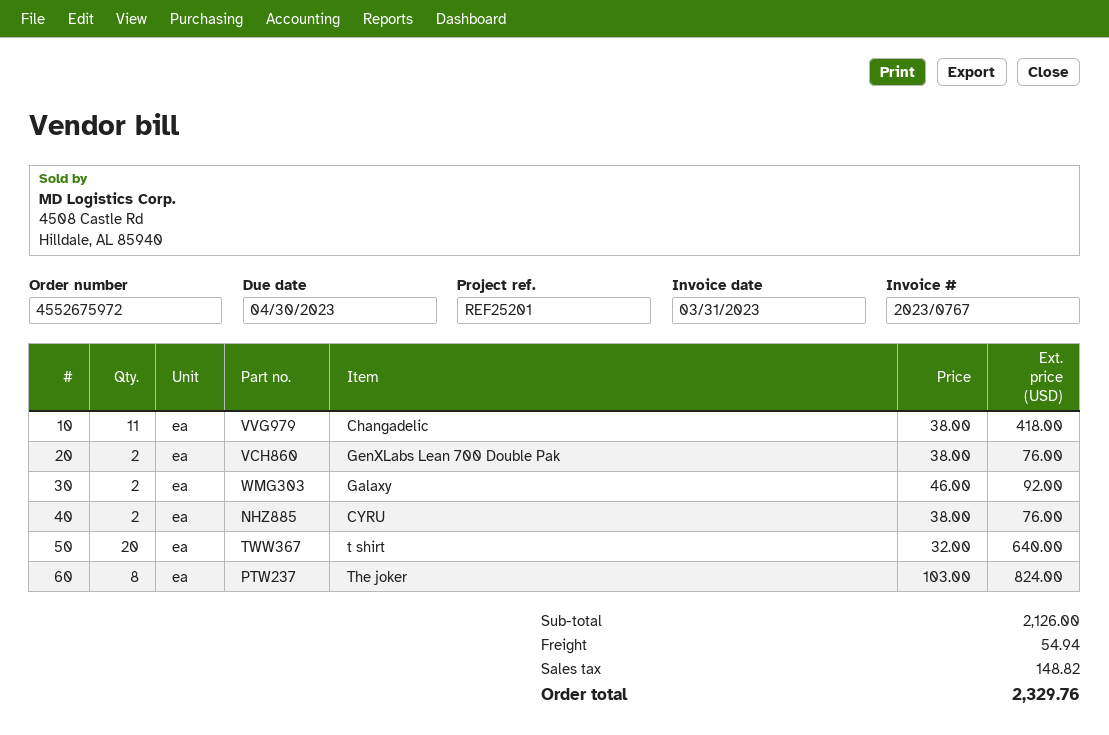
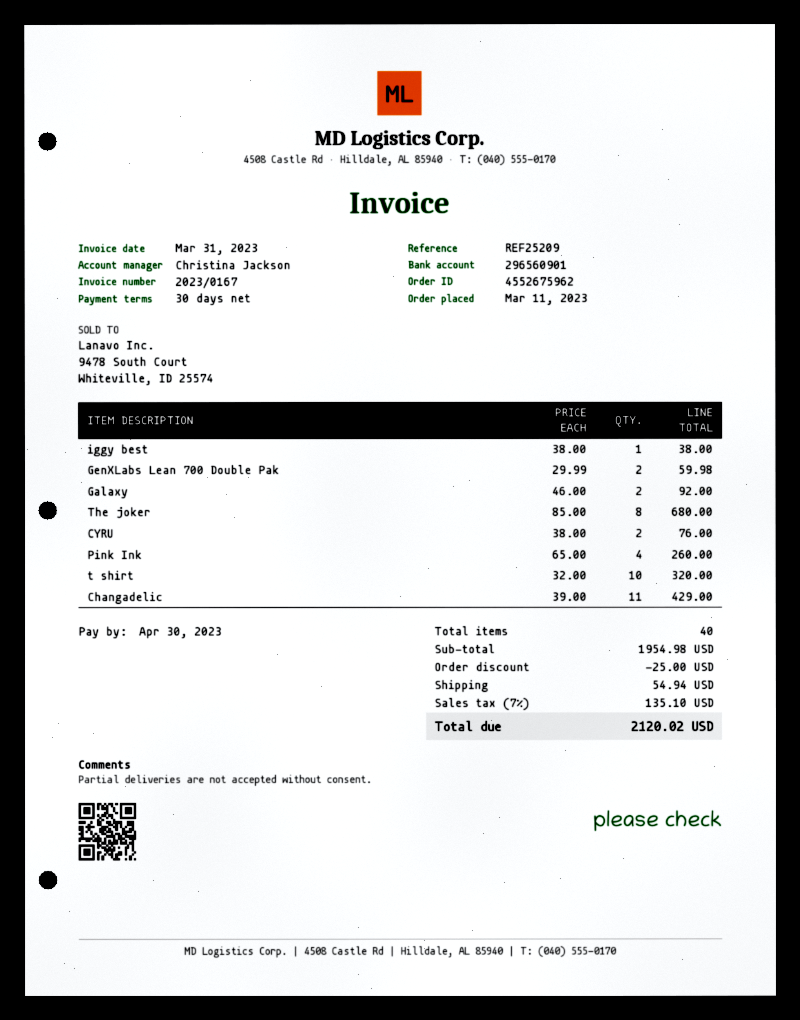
order number: 4552675972 -> 4552675962
invoice number: 2023/0767 -> 2023/0167
reference: REF25201 -> REF25209
Changadelic: 11 x 38.00 = 418.00 -> 11 x 39.00 = 429.00
GenXLabs Lean 700 Double Pak: 2 x 38.00 = 76.00 -> 2 x 29.99 = 59.98
t shirt: 20 x 32.00 = 640.00 -> 10 x 32.00 = 320.00
The joker: 8 x 103.00 = 824.00 -> 8 x 85.00 = 680.00
iggy best: none -> 1 x 38.00 = 38.00
Pink Ink: none -> 4 x 65.00 = 260.00
subtotal: 2126.00 -> 1954.98
discount: none -> 25.00
tax: 148.82 -> 135.10
total: 2329.76 -> 2120.02

